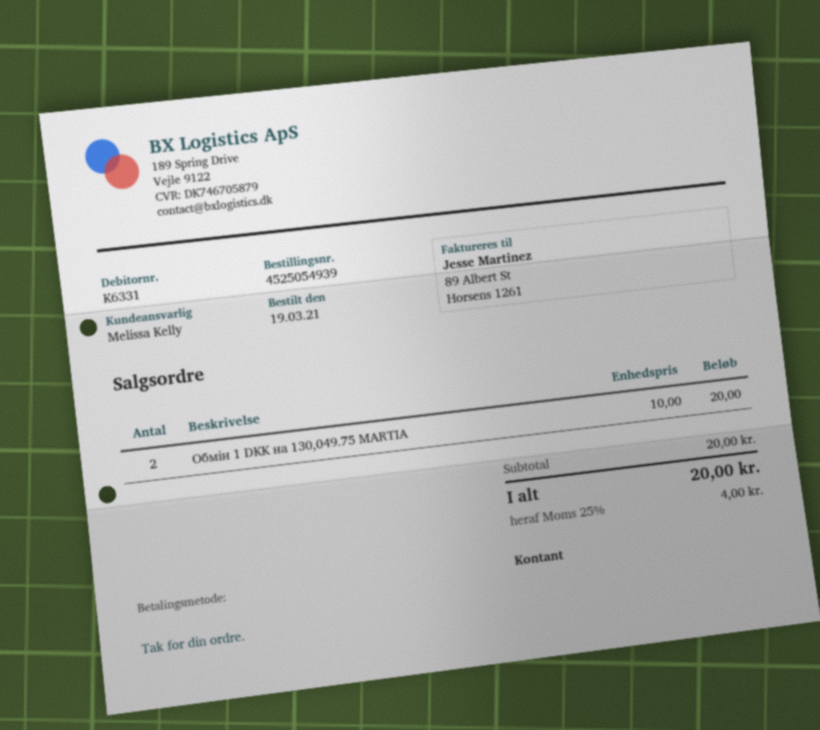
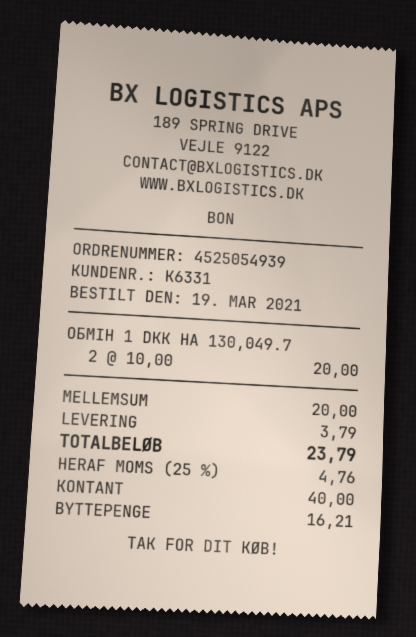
shipping: none -> 3.79
tax: 25% = 4.00 -> 25% = 4.76
total: 20.00 -> 23.79

